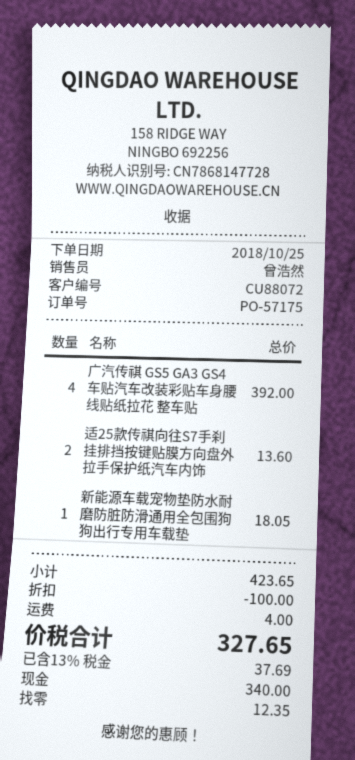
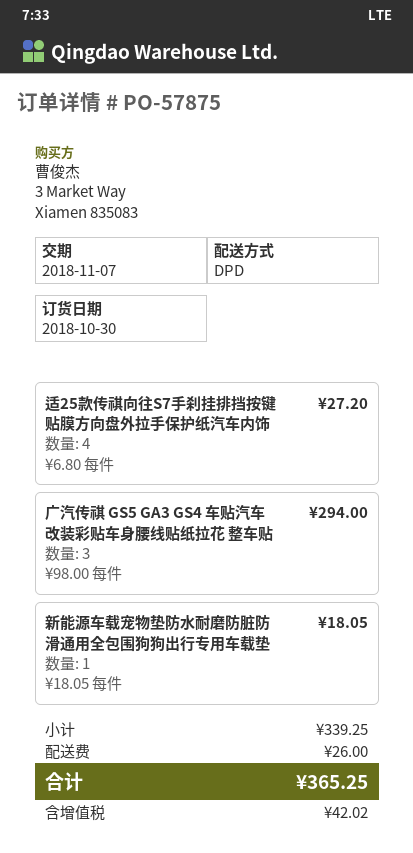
order number: PO-57175 -> PO-57875
order date: 2018-10-25 -> 2018-10-30
广汽传祺 GS5 GA3 GS4 车贴汽车改装彩贴车身腰线贴纸拉花 整车贴: 4 for 392.00 -> 3 for 294.00
适25款传祺向往S7手刹挂排挡按键贴膜方向盘外拉手保护纸汽车内饰: 2 for 13.60 -> 4 for 27.20
subtotal: 423.65 -> 339.25
discount: 100.00 -> none
shipping: 4.00 -> 26.00
tax: 37.69 -> 42.02
total: 327.65 -> 365.25

